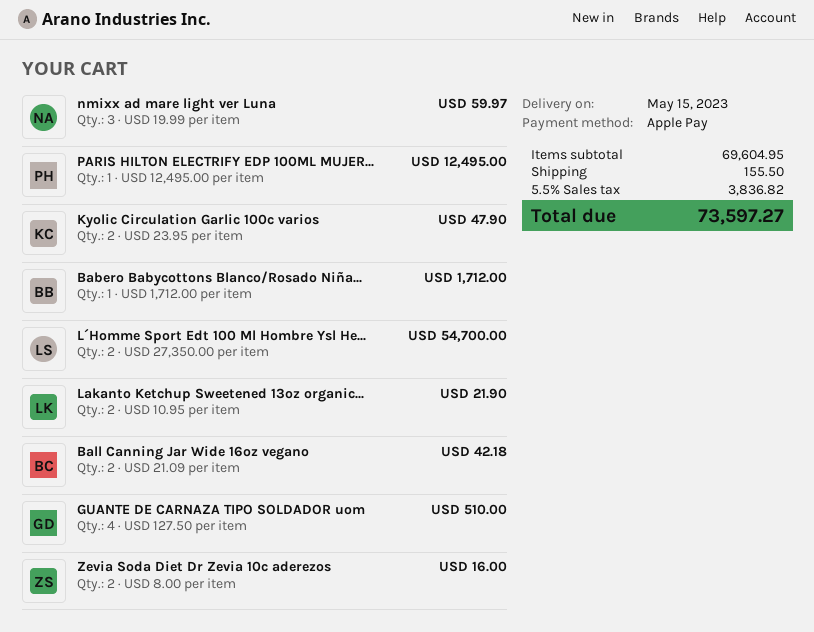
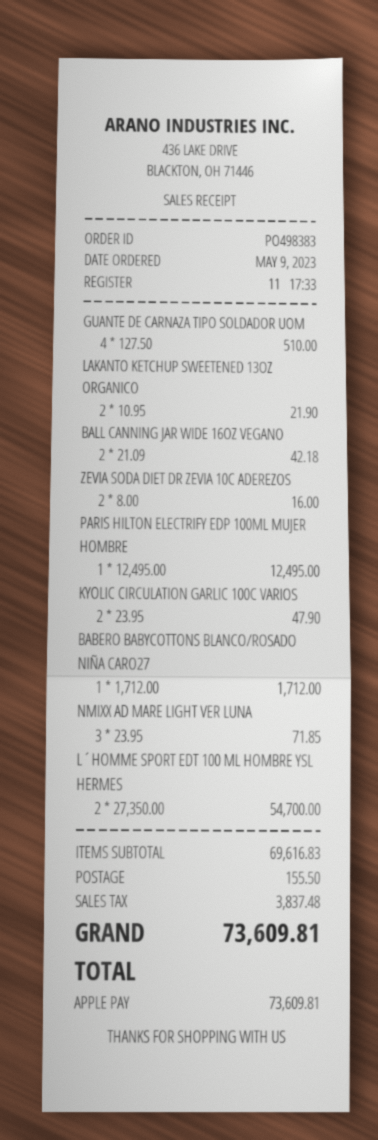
nmixx ad mare light ver Luna: 3 x 19.99 = 59.97 -> 3 x 23.95 = 71.85
subtotal: 69604.95 -> 69616.83
tax: 3836.82 -> 3837.48
total: 73597.27 -> 73609.81

